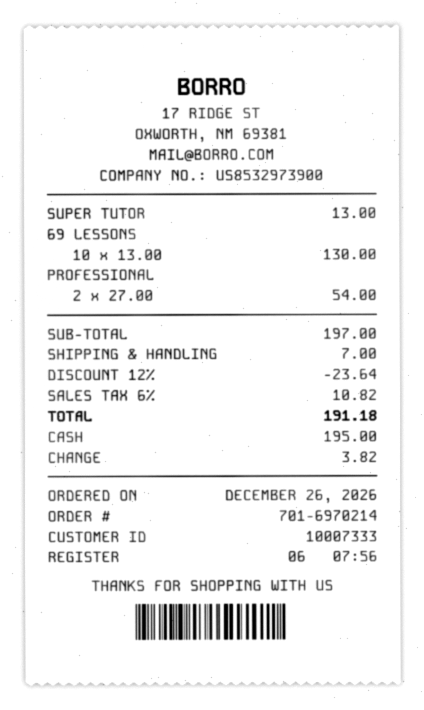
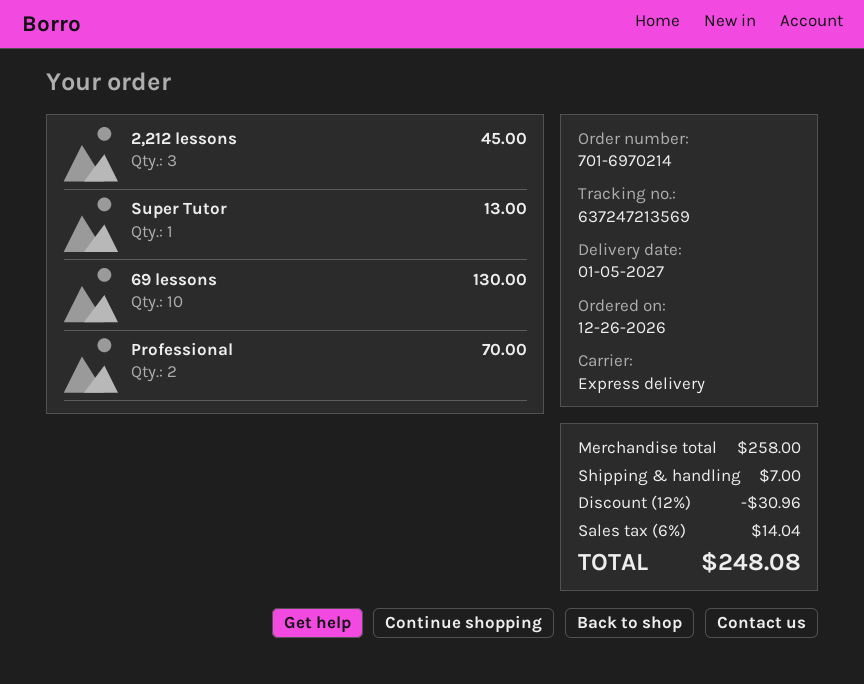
PROFESSIONAL: 2 for 54.00 -> 2 for 70.00
2,212 lessons: none -> 3 for 45.00
subtotal: 197.00 -> 258.00
discount: 12% = 23.64 -> 12% = 30.96
tax: 6% = 10.82 -> 6% = 14.04
total: 191.18 -> 248.08

